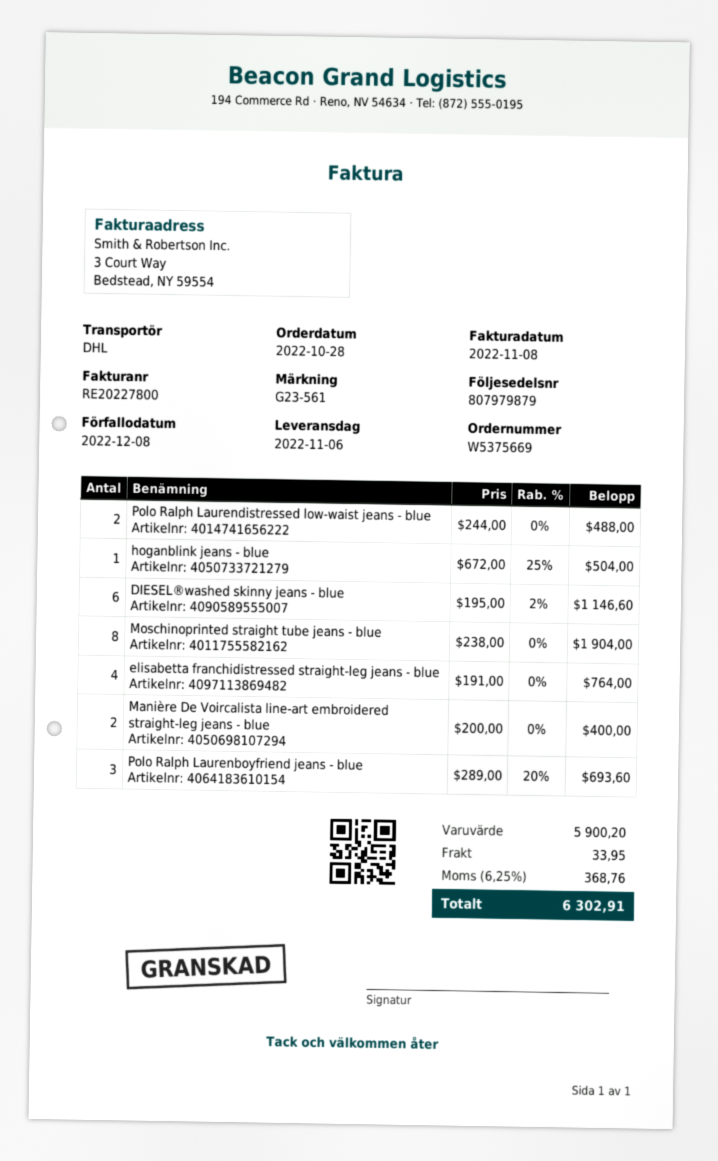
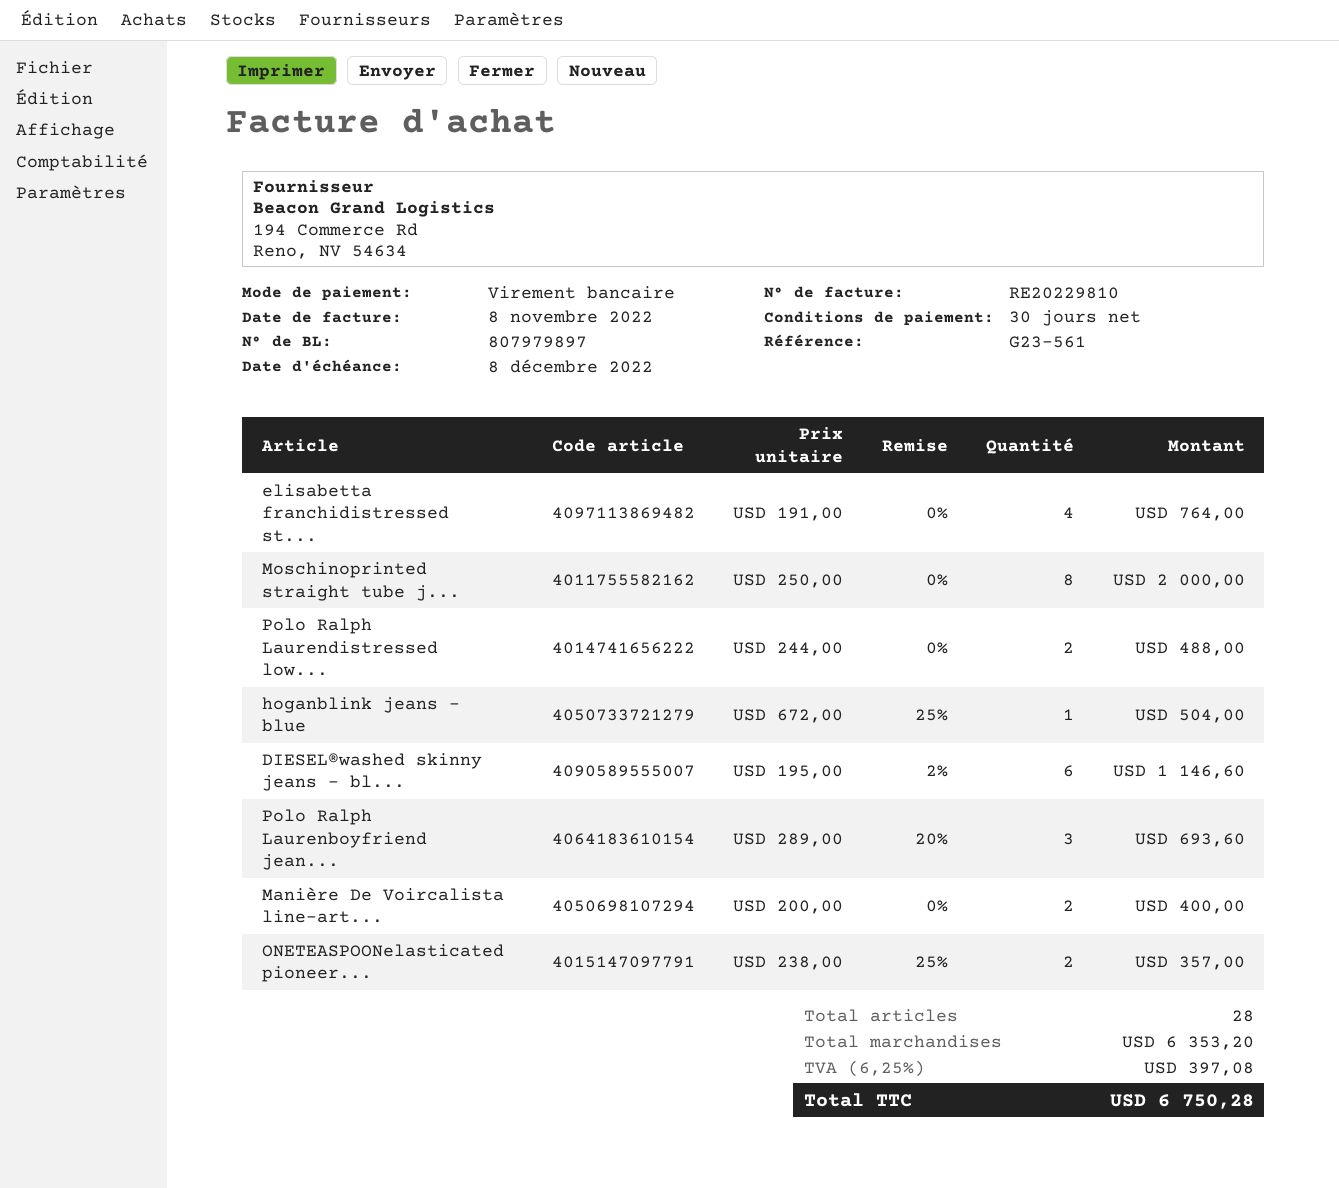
delivery note number: 807979879 -> 807979897
invoice number: RE20227800 -> RE20229810
Moschinoprinted straight tube jeans - blue: 8 x 238.00 = 1904.00 -> 8 x 250.00 = 2000.00
ONETEASPOONelasticated pioneer...: none -> 2 x 238.00 - 25% = 357.00
subtotal: 5900.20 -> 6353.20
shipping: 33.95 -> none
tax: 6.25% = 368.76 -> 6.25% = 397.08
total: 6302.91 -> 6750.28

